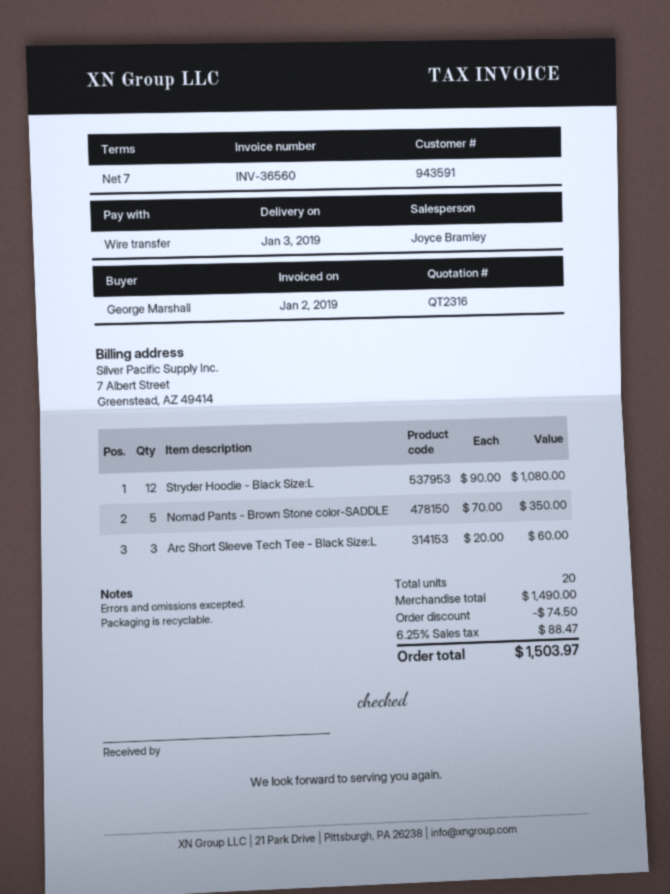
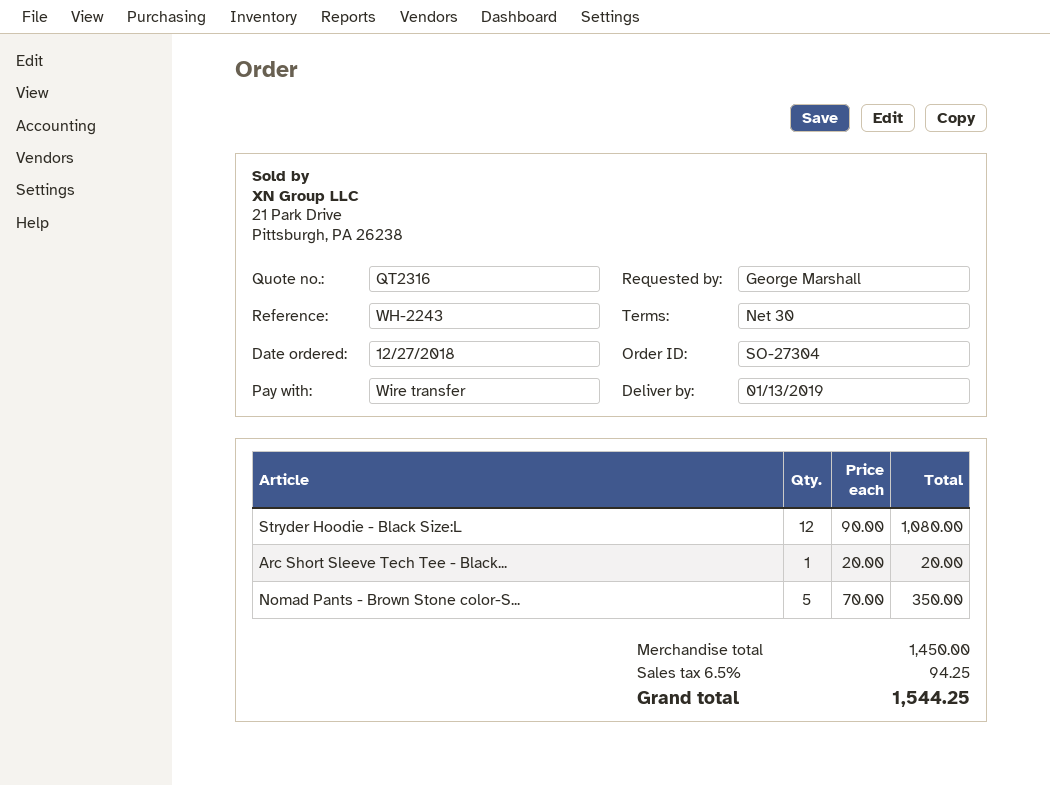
delivery date: 2019-01-03 -> 2019-01-13
payment terms: 7 days -> 30 days
Arc Short Sleeve Tech Tee - Black Size:L: 3 x 20.00 = 60.00 -> 1 x 20.00 = 20.00
subtotal: 1490.00 -> 1450.00
discount: 74.50 -> none
tax: 6.25% = 88.47 -> 6.5% = 94.25
total: 1503.97 -> 1544.25

